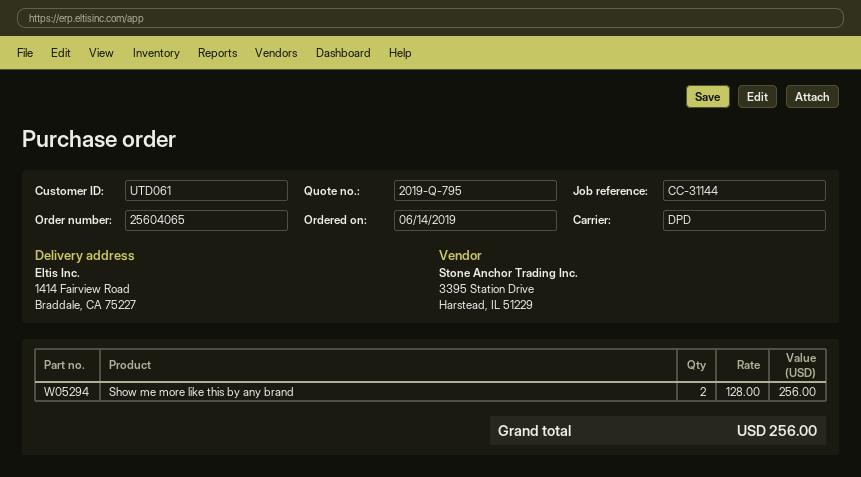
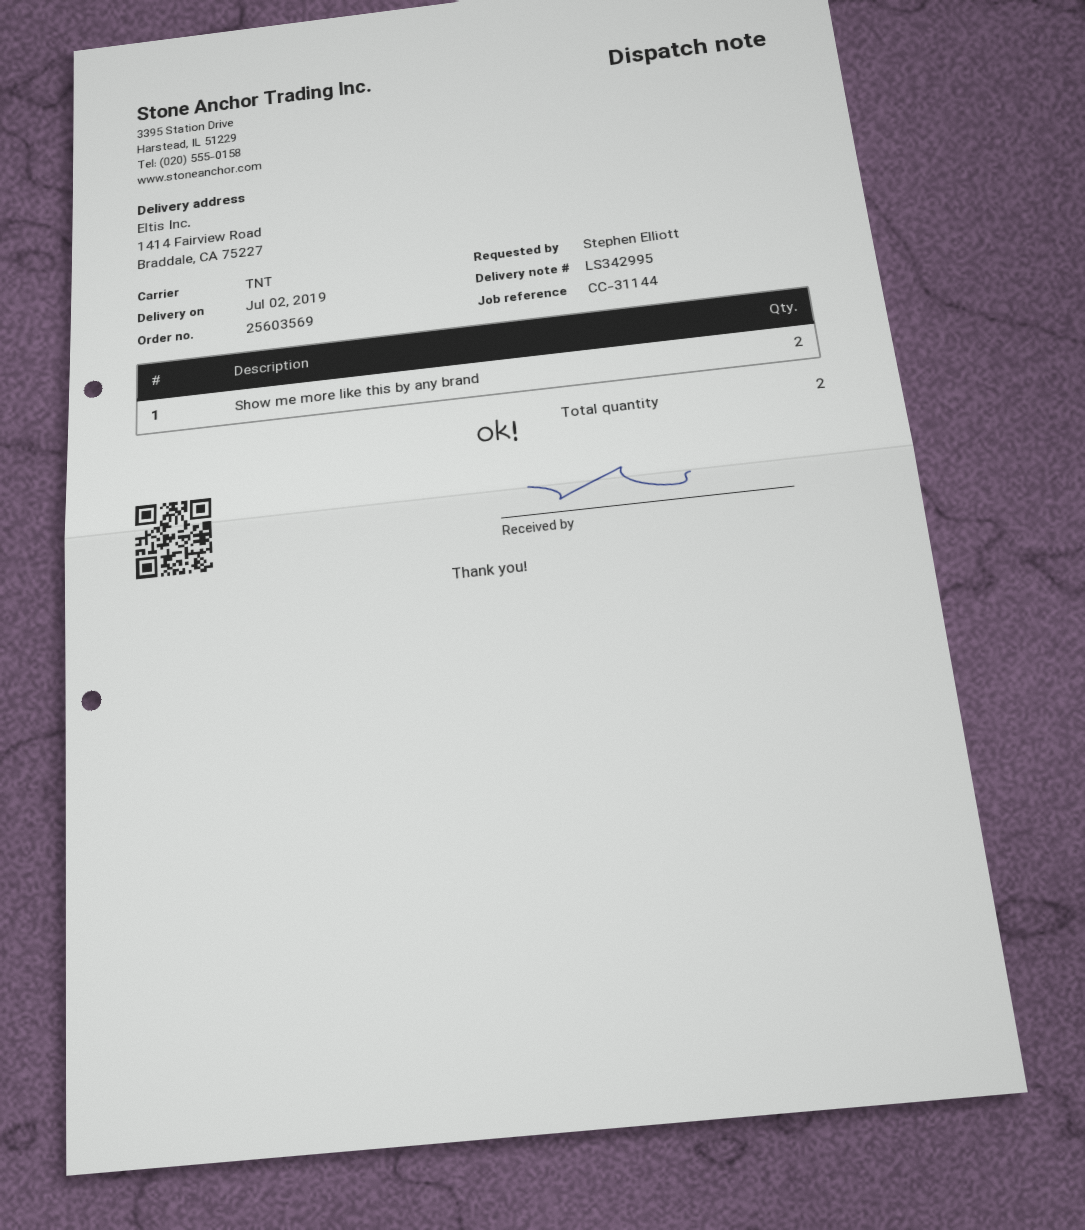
order number: 25604065 -> 25603569
shipping method: DPD -> TNT

